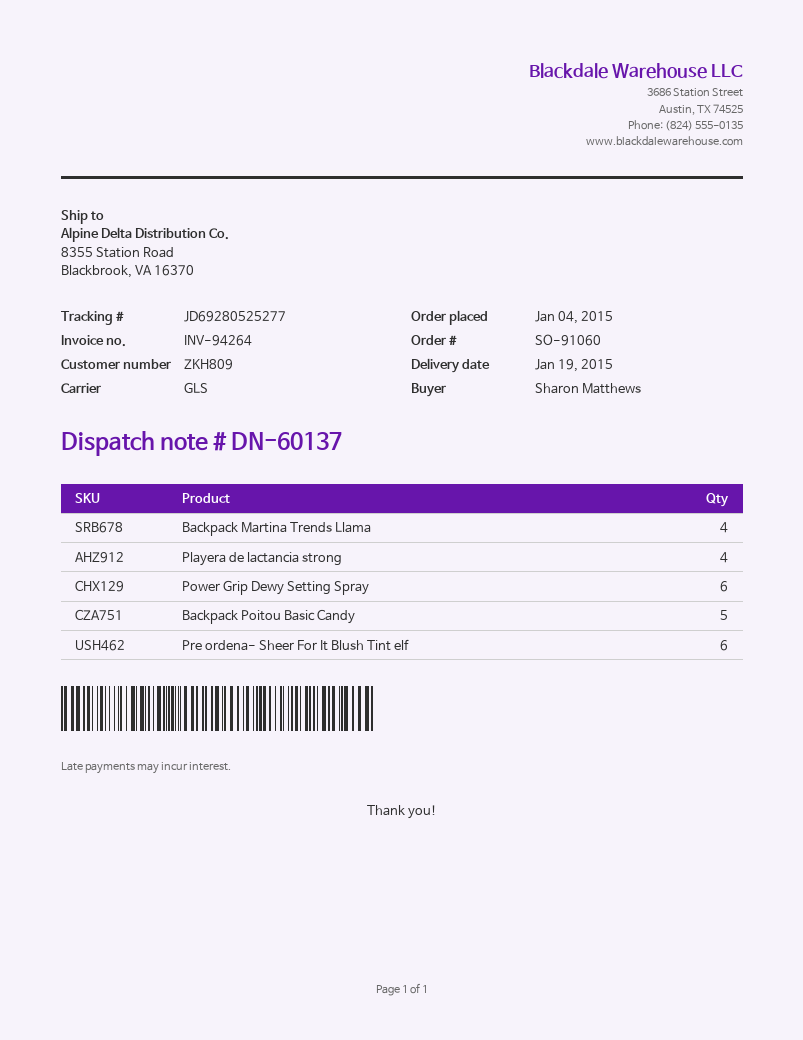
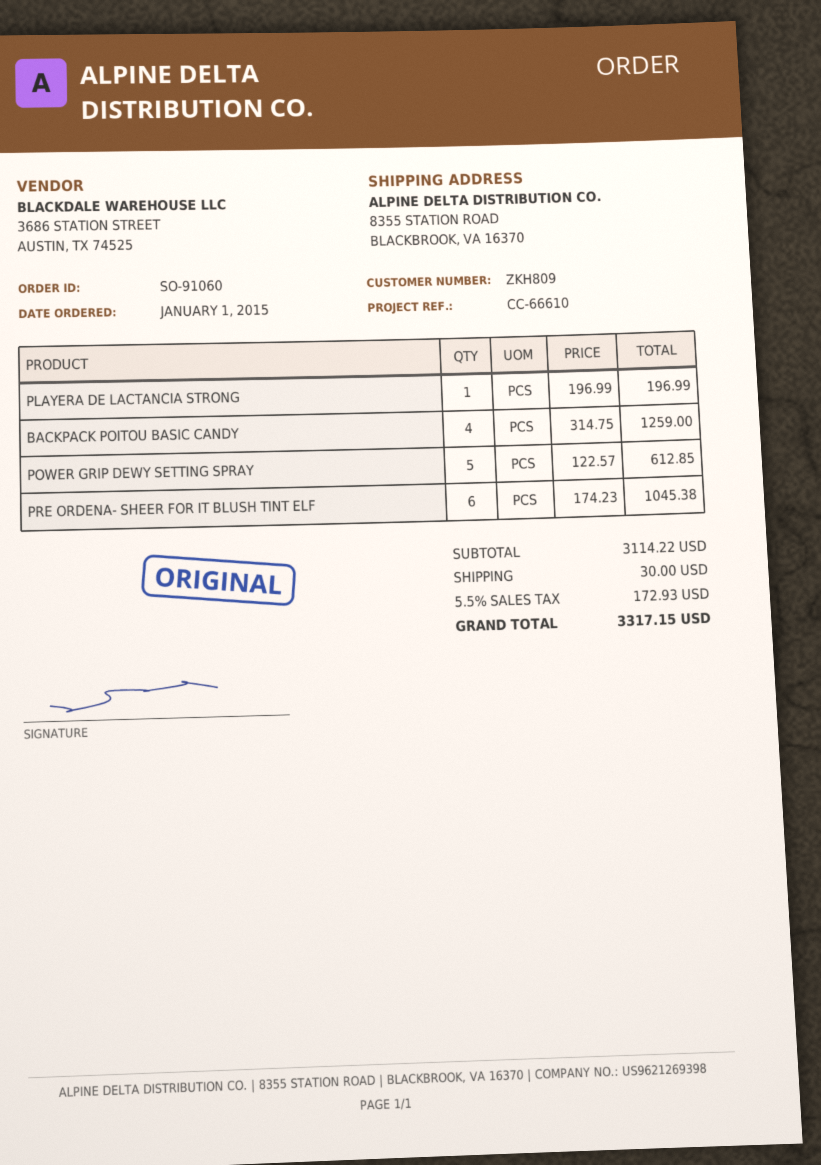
order date: 2015-01-04 -> 2015-01-01
Backpack Martina Trends Llama: 4 -> none
Playera de lactancia strong: 4 -> 1
Power Grip Dewy Setting Spray: 6 -> 5
Backpack Poitou Basic Candy: 5 -> 4

